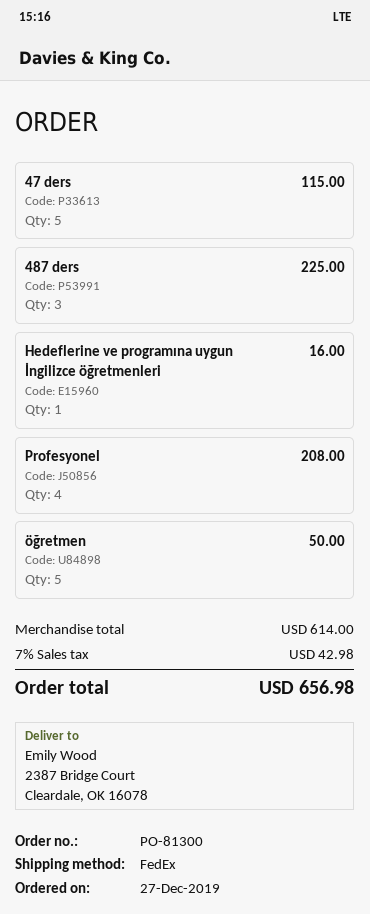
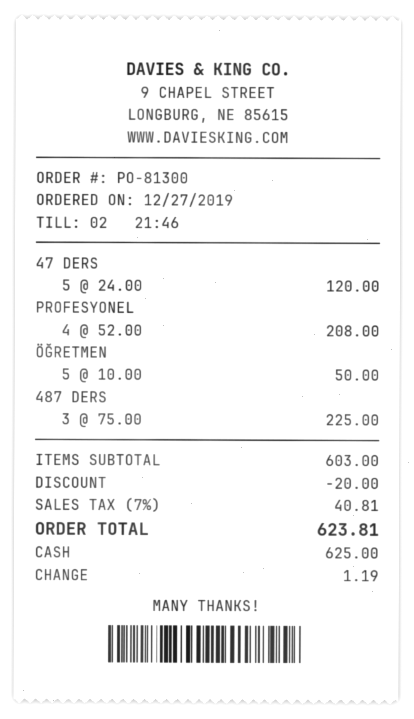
47 ders: 5 for 115.00 -> 5 for 120.00
Hedeflerine ve programına uygun İngilizce öğretmenleri: 1 for 16.00 -> none
subtotal: 614.00 -> 603.00
discount: none -> 20.00
tax: 7% = 42.98 -> 7% = 40.81
total: 656.98 -> 623.81

